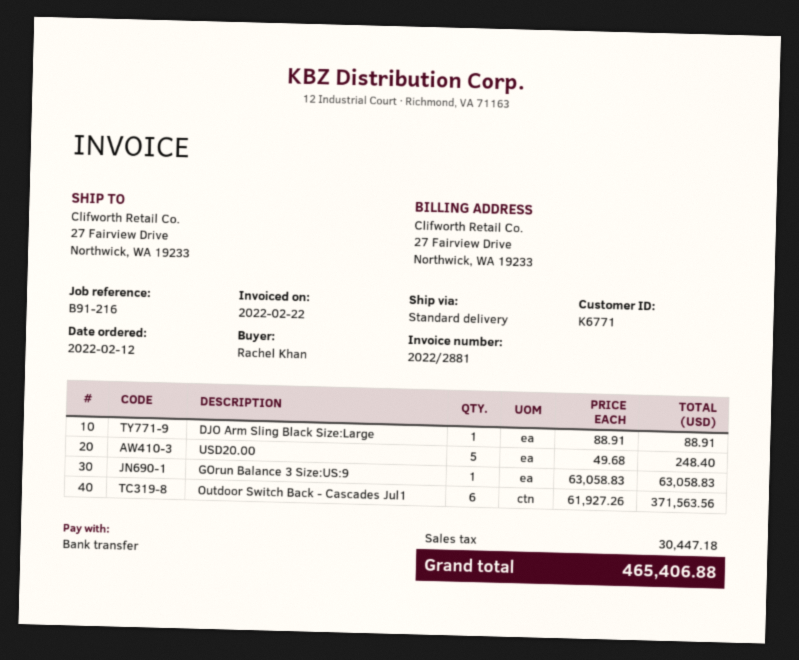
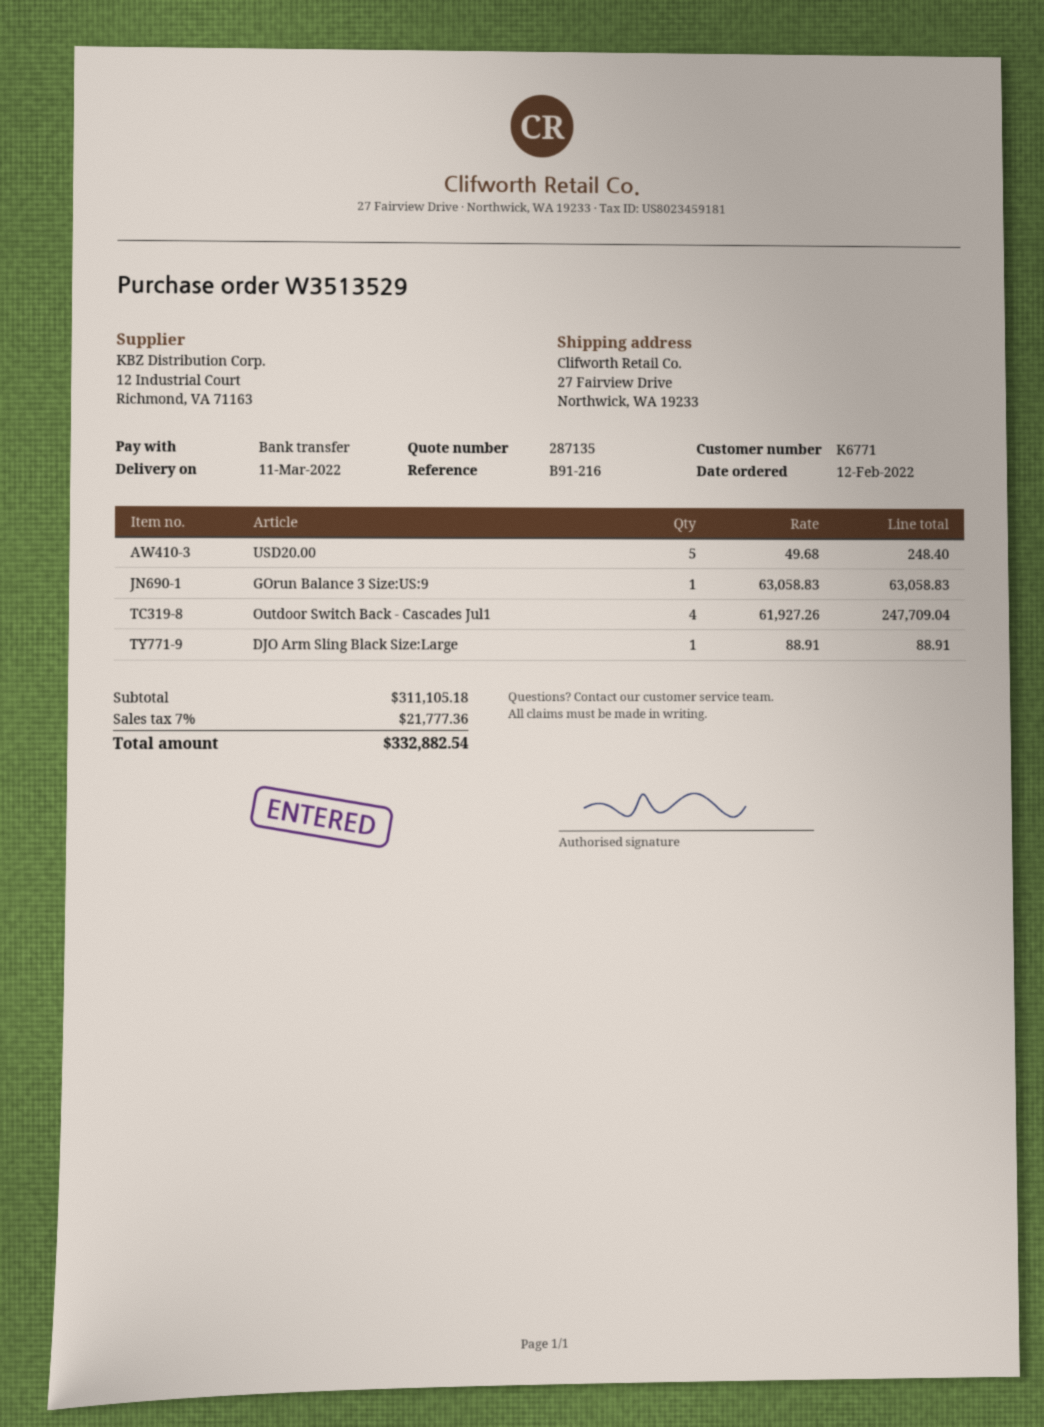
Outdoor Switch Back - Cascades Jul1: 6 x 61927.26 = 371563.56 -> 4 x 61927.26 = 247709.04
tax: 30447.18 -> 21777.36
total: 465406.88 -> 332882.54

